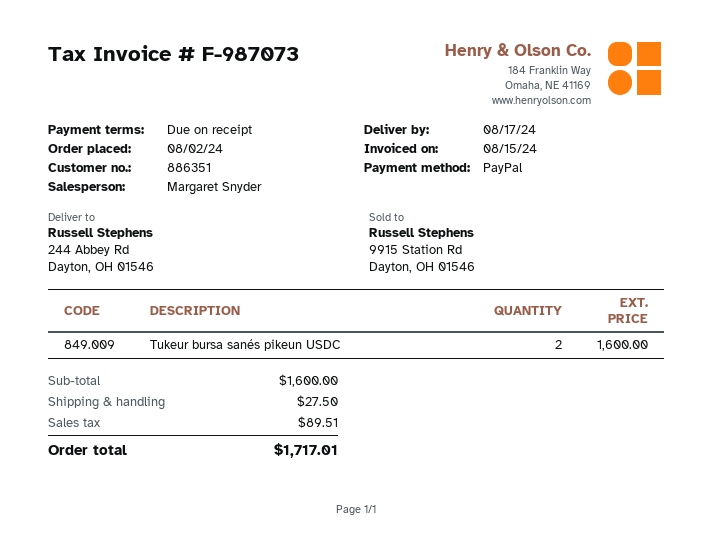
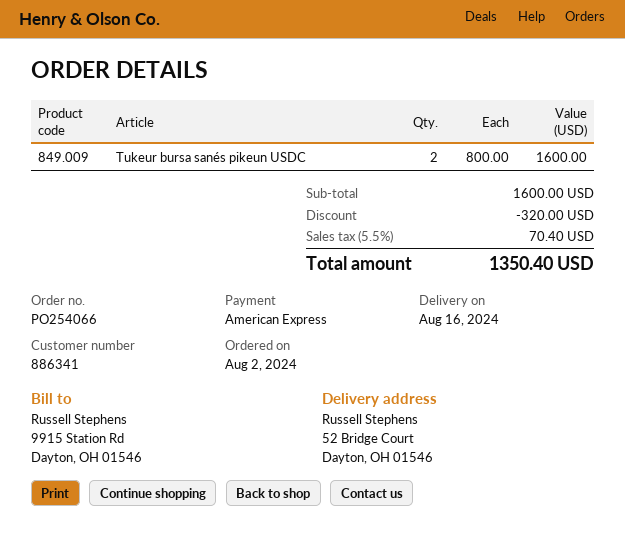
delivery date: 2024-08-17 -> 2024-08-16
customer number: 886351 -> 886341
payment method: PayPal -> American Express
ship to: 244 Abbey Rd, Dayton, OH 01546 -> 52 Bridge Court, Dayton, OH 01546
discount: none -> 320.00
shipping: 27.50 -> none
tax: 89.51 -> 70.40
total: 1717.01 -> 1350.40

